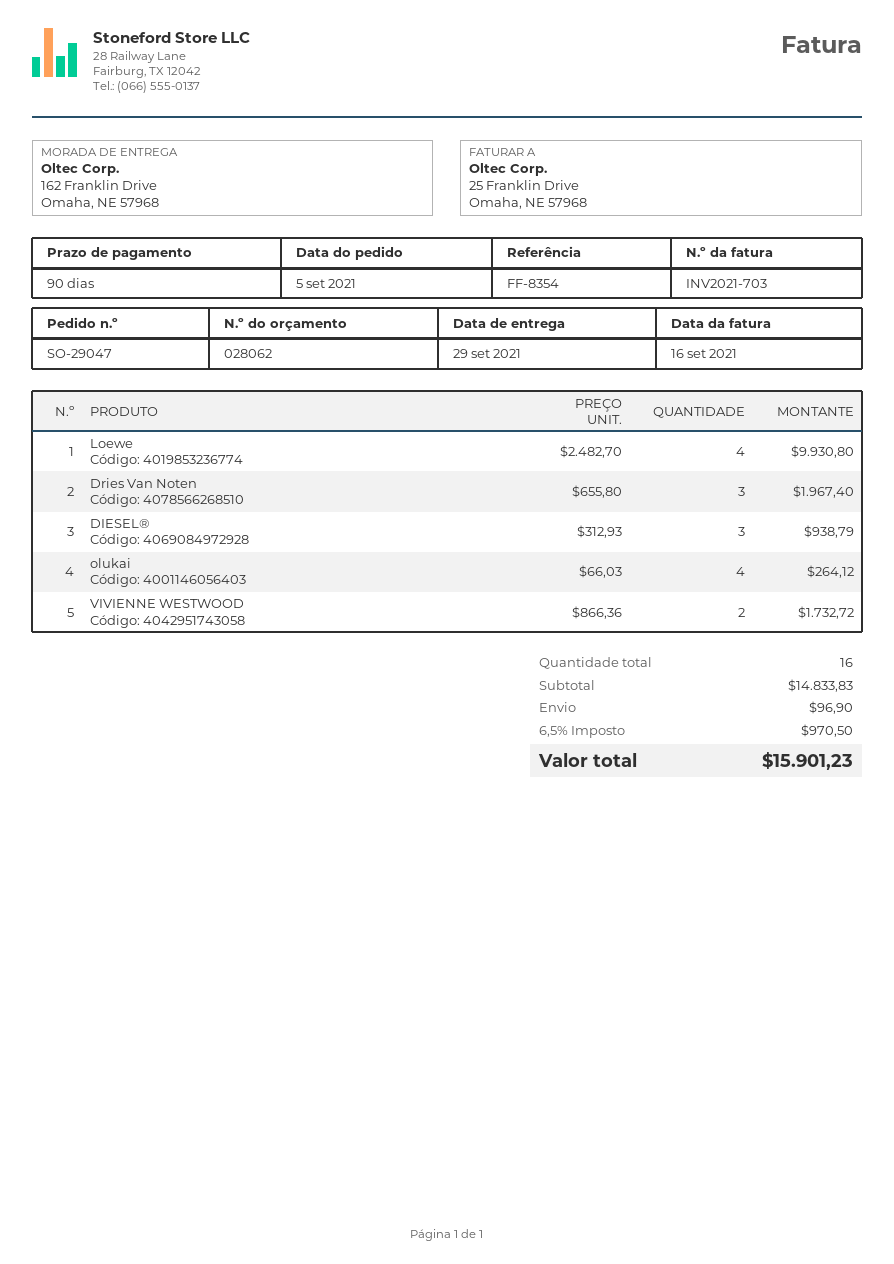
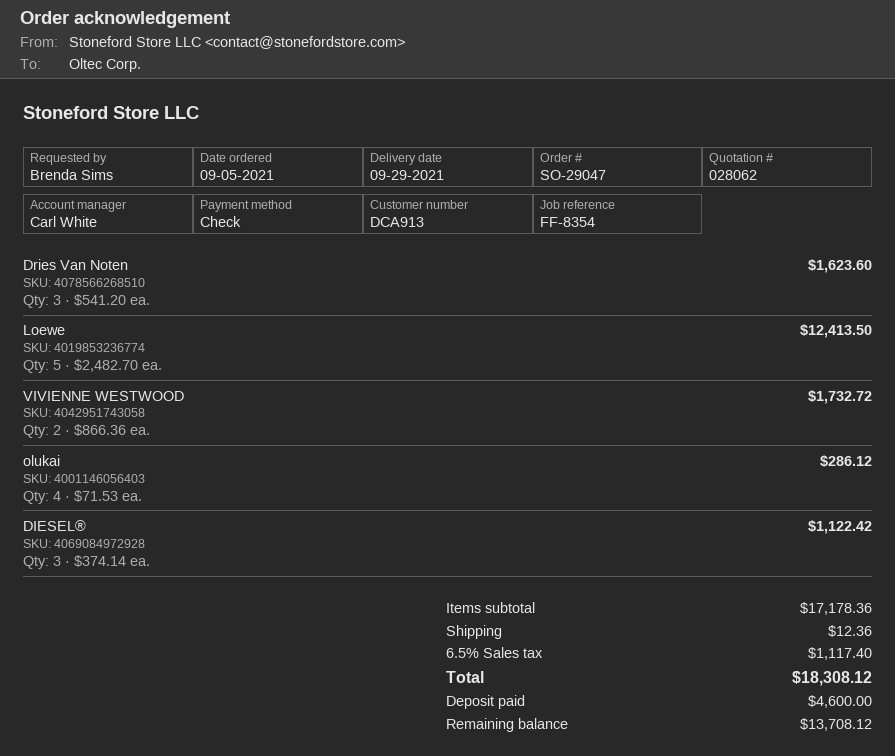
Loewe: 4 x 2482.70 = 9930.80 -> 5 x 2482.70 = 12413.50
Dries Van Noten: 3 x 655.80 = 1967.40 -> 3 x 541.20 = 1623.60
DIESEL®: 3 x 312.93 = 938.79 -> 3 x 374.14 = 1122.42
olukai: 4 x 66.03 = 264.12 -> 4 x 71.53 = 286.12
subtotal: 14833.83 -> 17178.36
shipping: 96.90 -> 12.36
tax: 6.5% = 970.50 -> 6.5% = 1117.40
total: 15901.23 -> 18308.12

